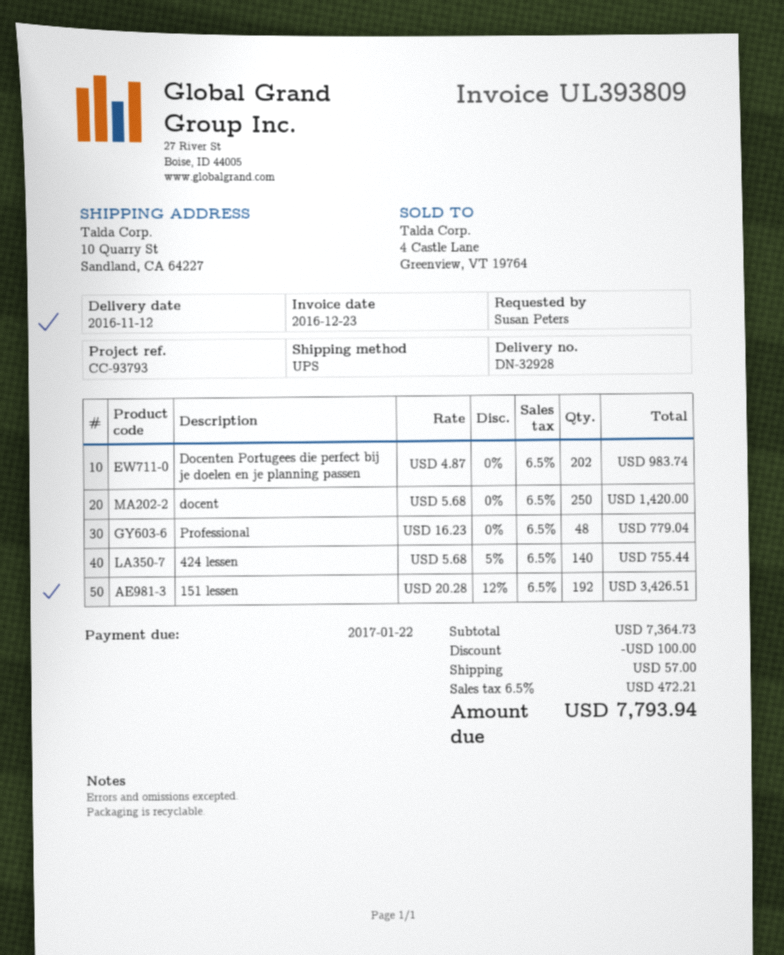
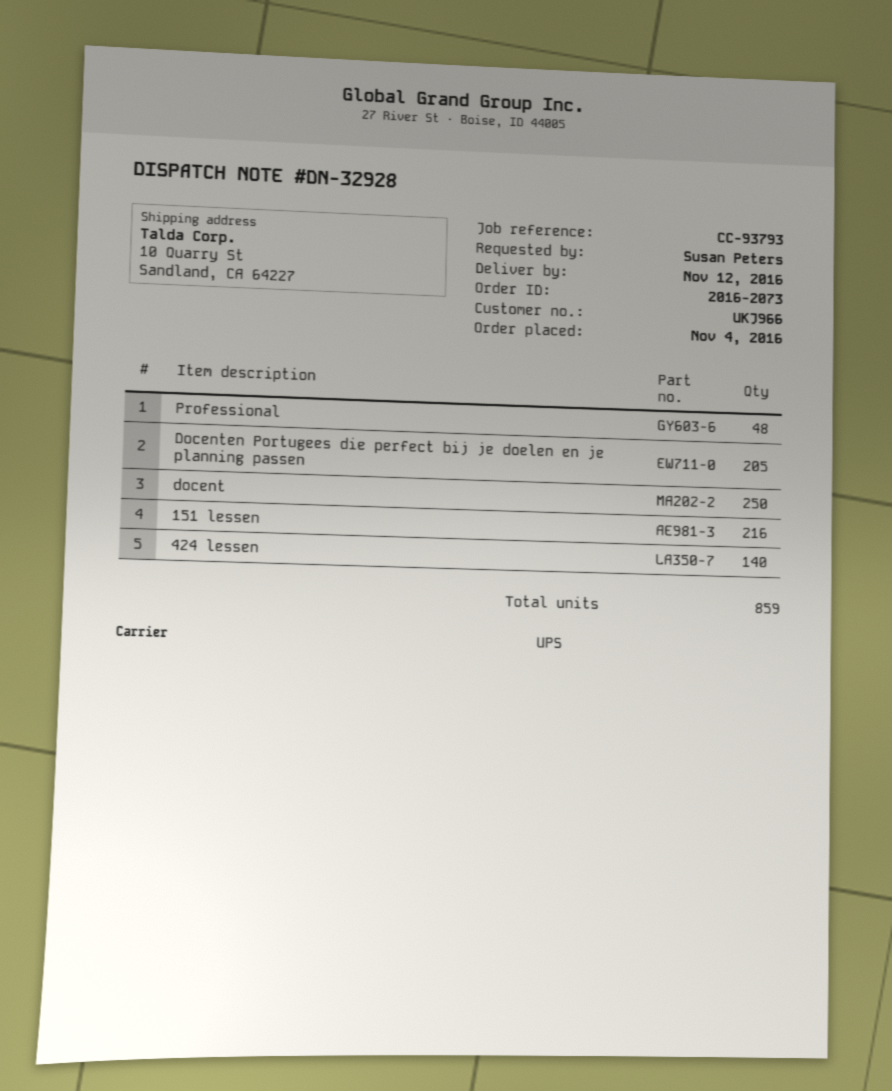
Docenten Portugees die perfect bij je doelen en je planning passen: 202 -> 205
151 lessen: 192 -> 216

